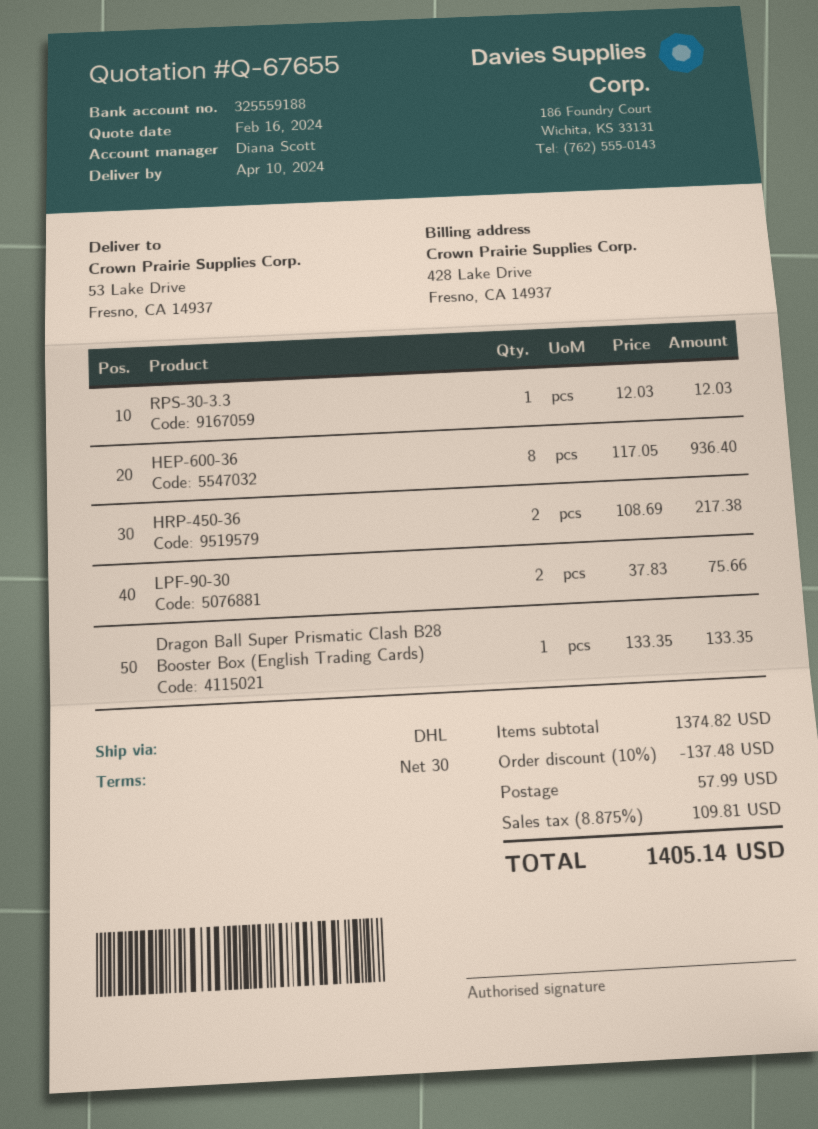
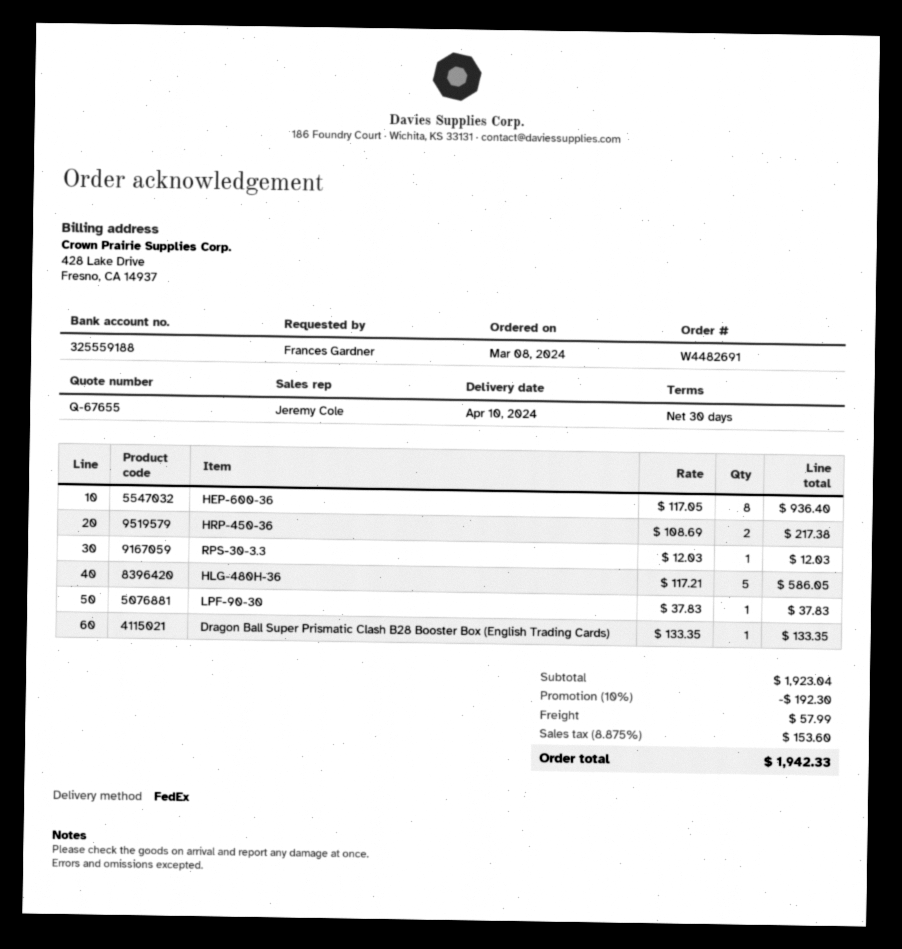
sales rep: Diana Scott -> Jeremy Cole
shipping method: DHL -> FedEx
LPF-90-30: 2 x 37.83 = 75.66 -> 1 x 37.83 = 37.83
HLG-480H-36: none -> 5 x 117.21 = 586.05
subtotal: 1374.82 -> 1923.04
discount: 10% = 137.48 -> 10% = 192.30
tax: 8.875% = 109.81 -> 8.875% = 153.60
total: 1405.14 -> 1942.33

